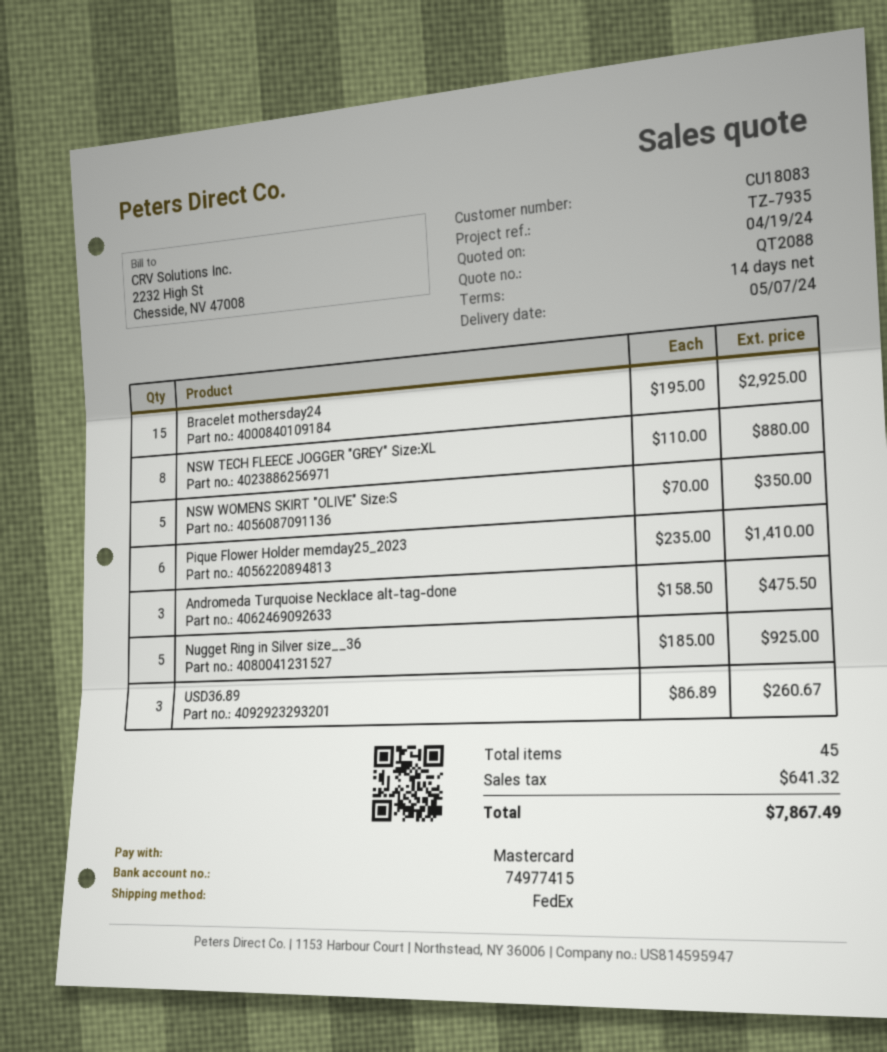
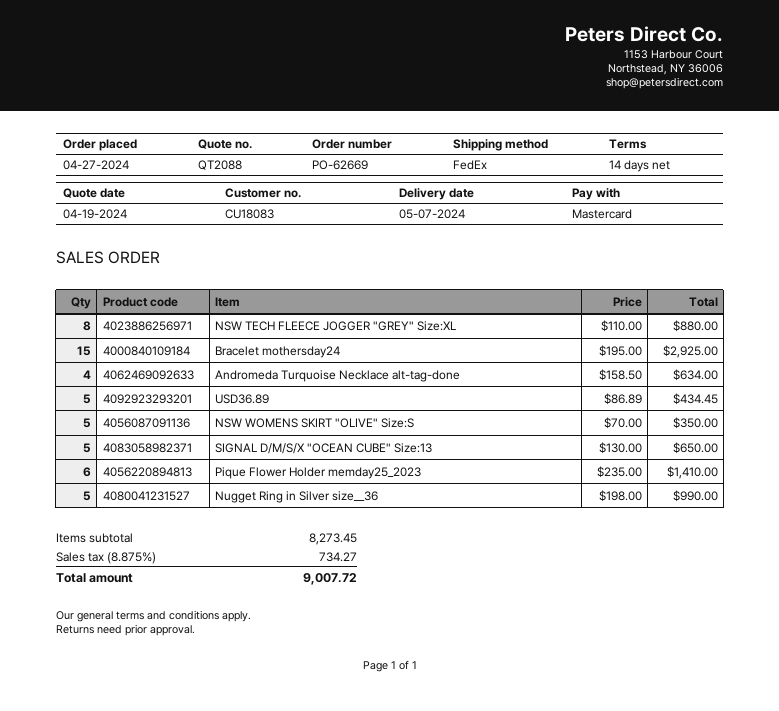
Andromeda Turquoise Necklace alt-tag-done: 3 x 158.50 = 475.50 -> 4 x 158.50 = 634.00
Nugget Ring in Silver size__36: 5 x 185.00 = 925.00 -> 5 x 198.00 = 990.00
USD36.89: 3 x 86.89 = 260.67 -> 5 x 86.89 = 434.45
SIGNAL D/M/S/X "OCEAN CUBE" Size:13: none -> 5 x 130.00 = 650.00
tax: 641.32 -> 734.27
total: 7867.49 -> 9007.72

